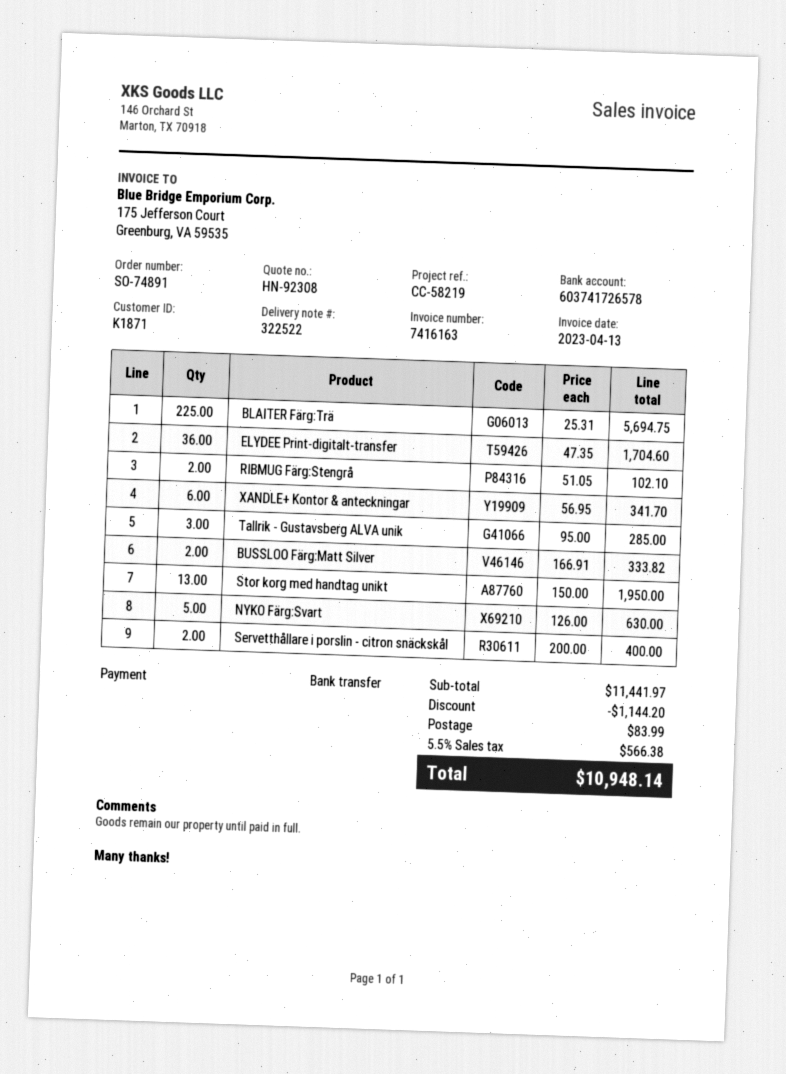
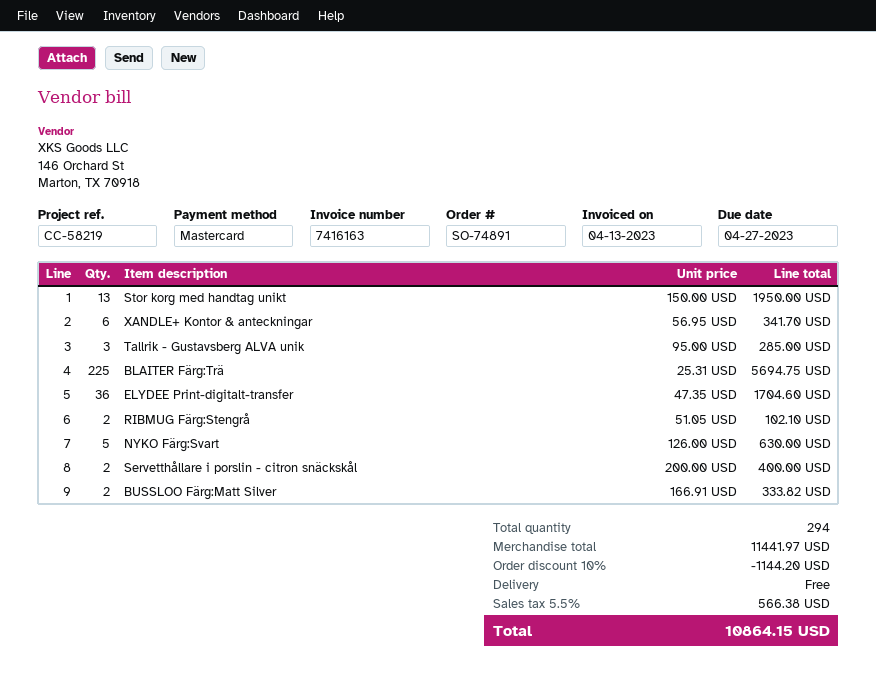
payment method: bank transfer -> Mastercard
shipping: 83.99 -> 0.00
total: 10948.14 -> 10864.15

